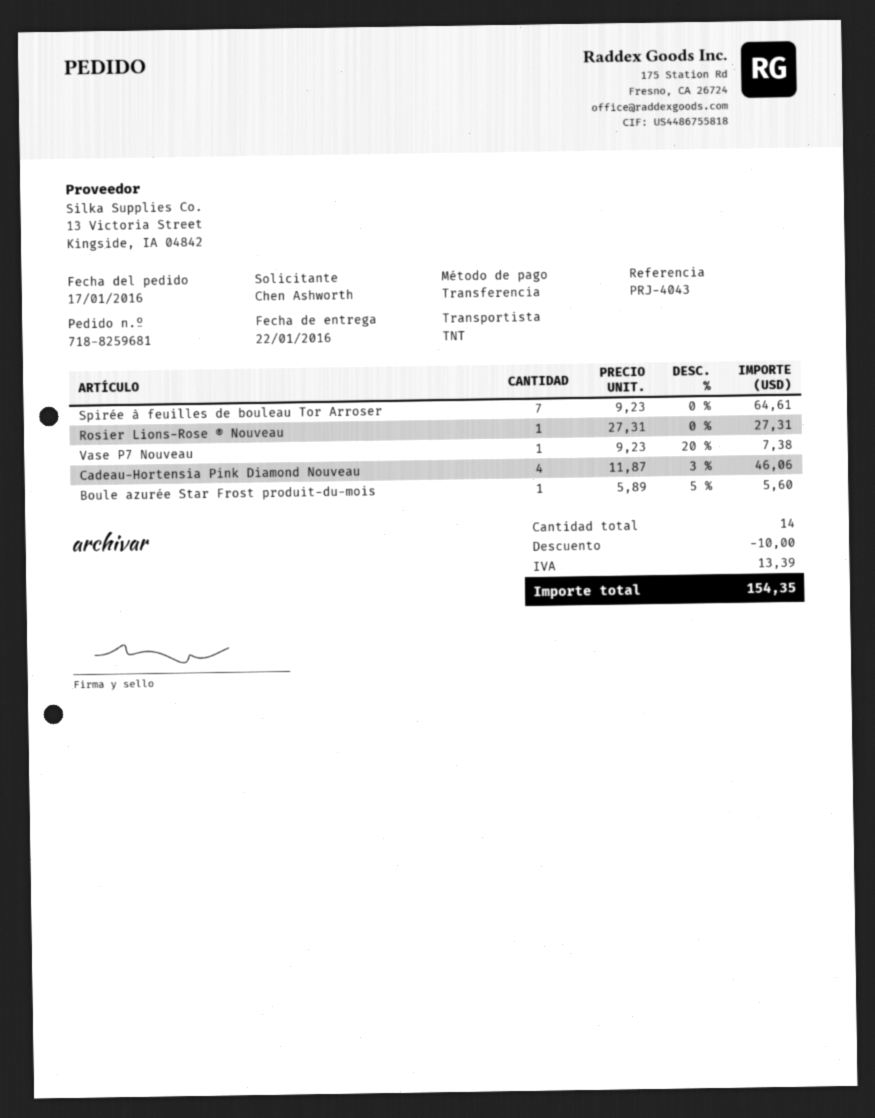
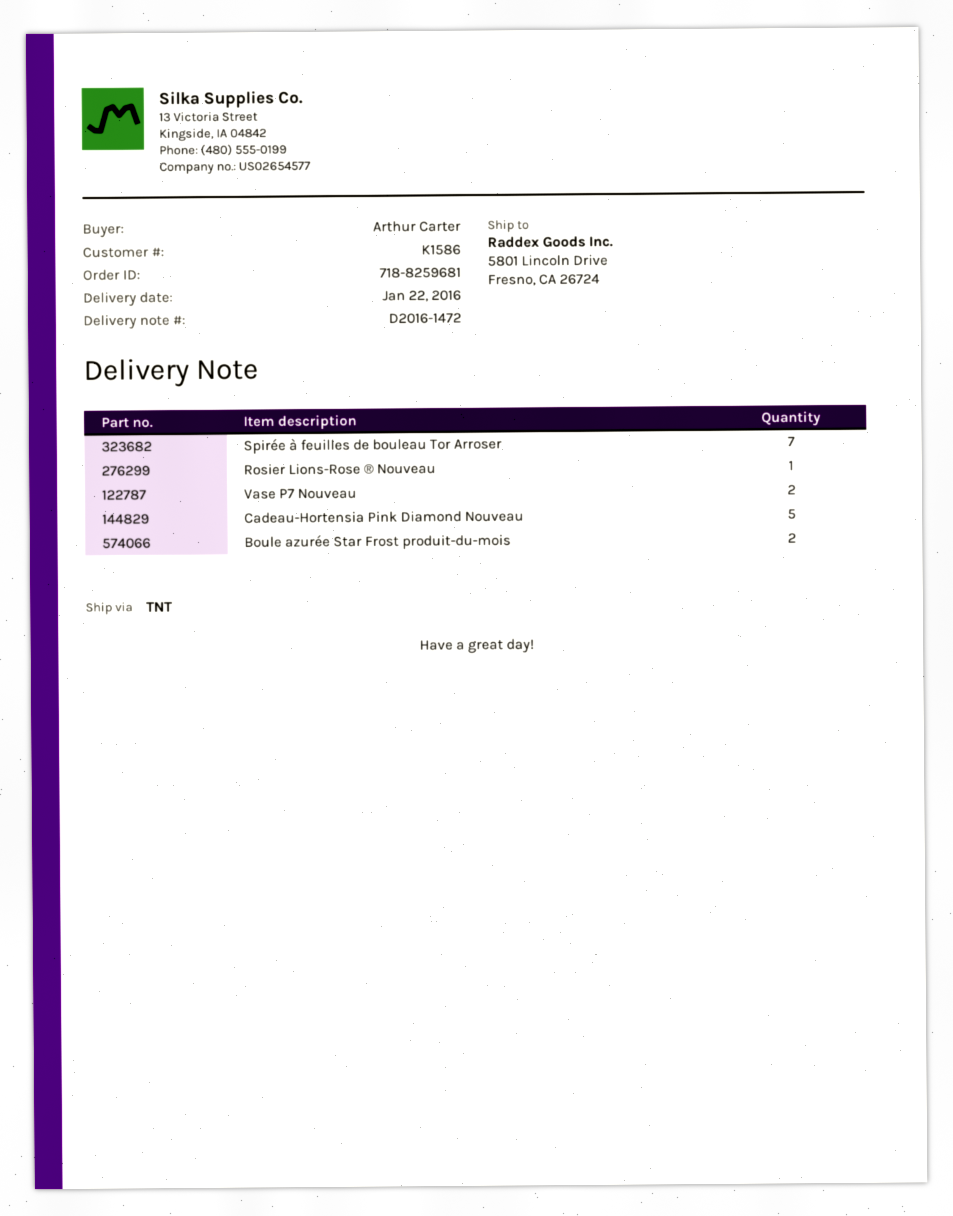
ordered by: Chen Ashworth -> Arthur Carter
Vase P7 Nouveau: 1 -> 2
Cadeau-Hortensia Pink Diamond Nouveau: 4 -> 5
Boule azurée Star Frost produit-du-mois: 1 -> 2

